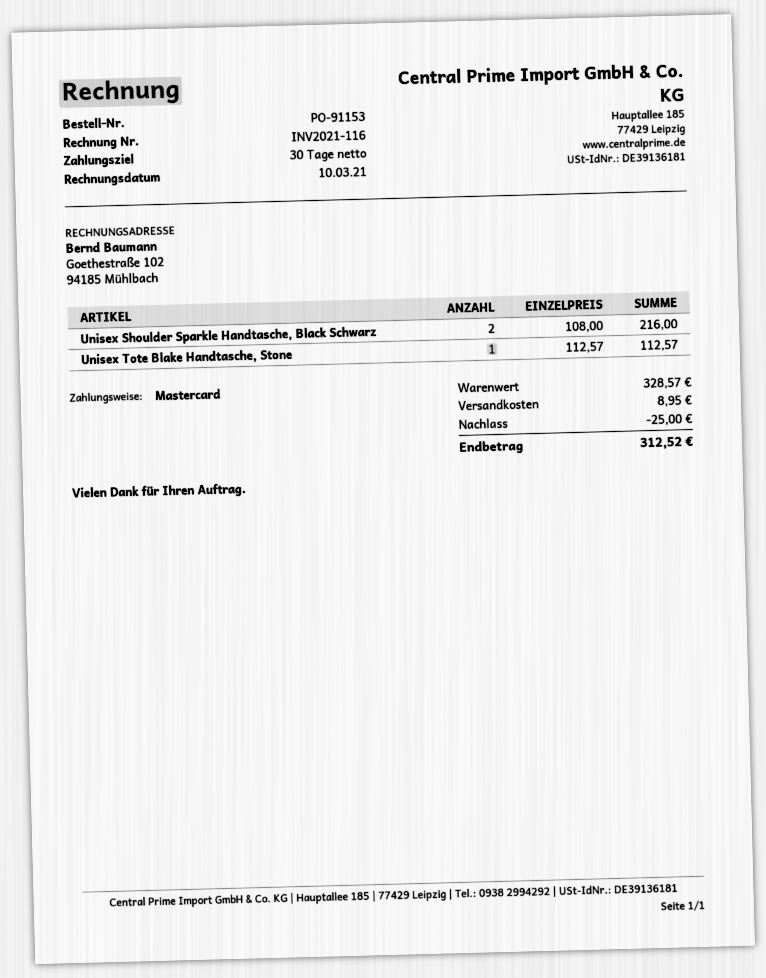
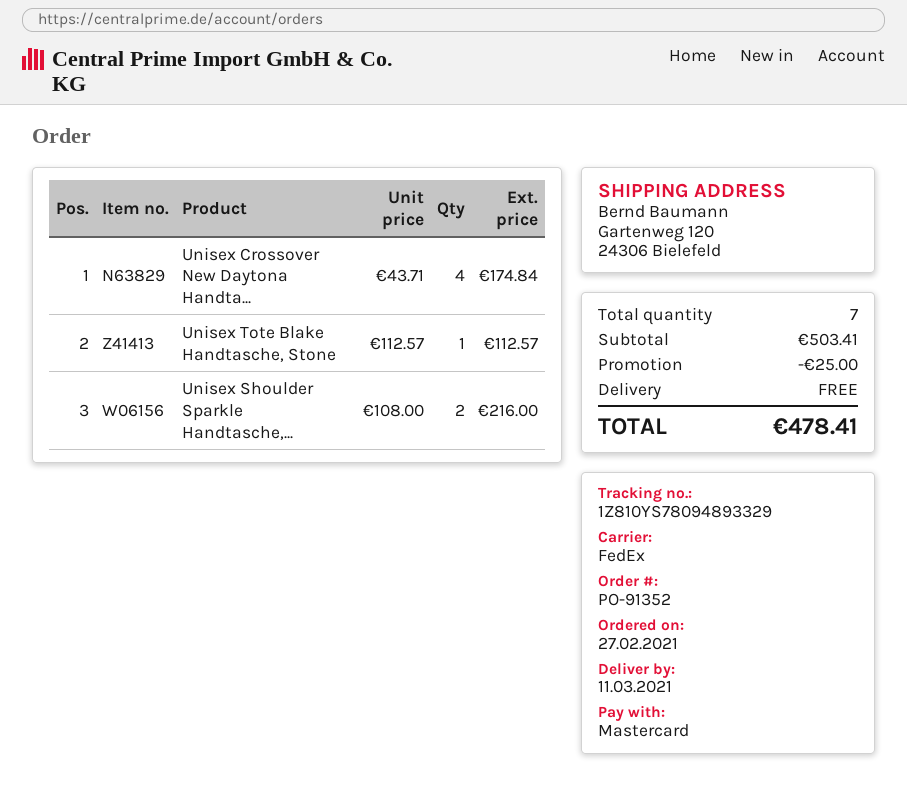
order number: PO-91153 -> PO-91352
Unisex Crossover New Daytona Handta...: none -> 4 x 43.71 = 174.84
subtotal: 328.57 -> 503.41
shipping: 8.95 -> 0.00
total: 312.52 -> 478.41

